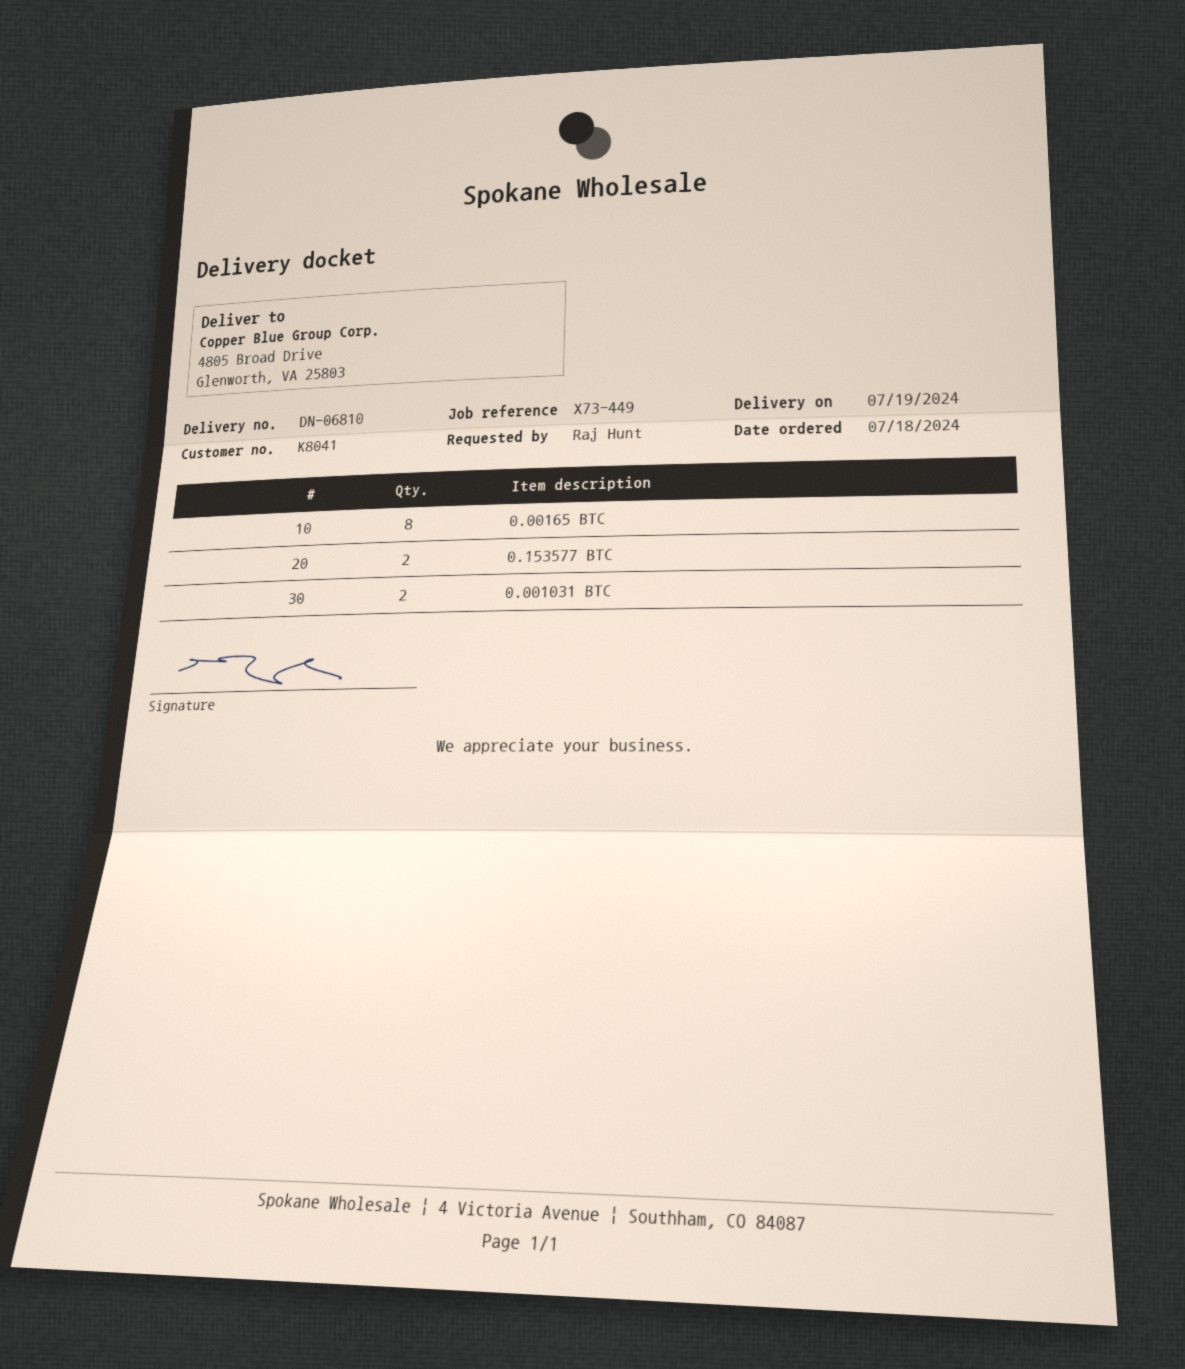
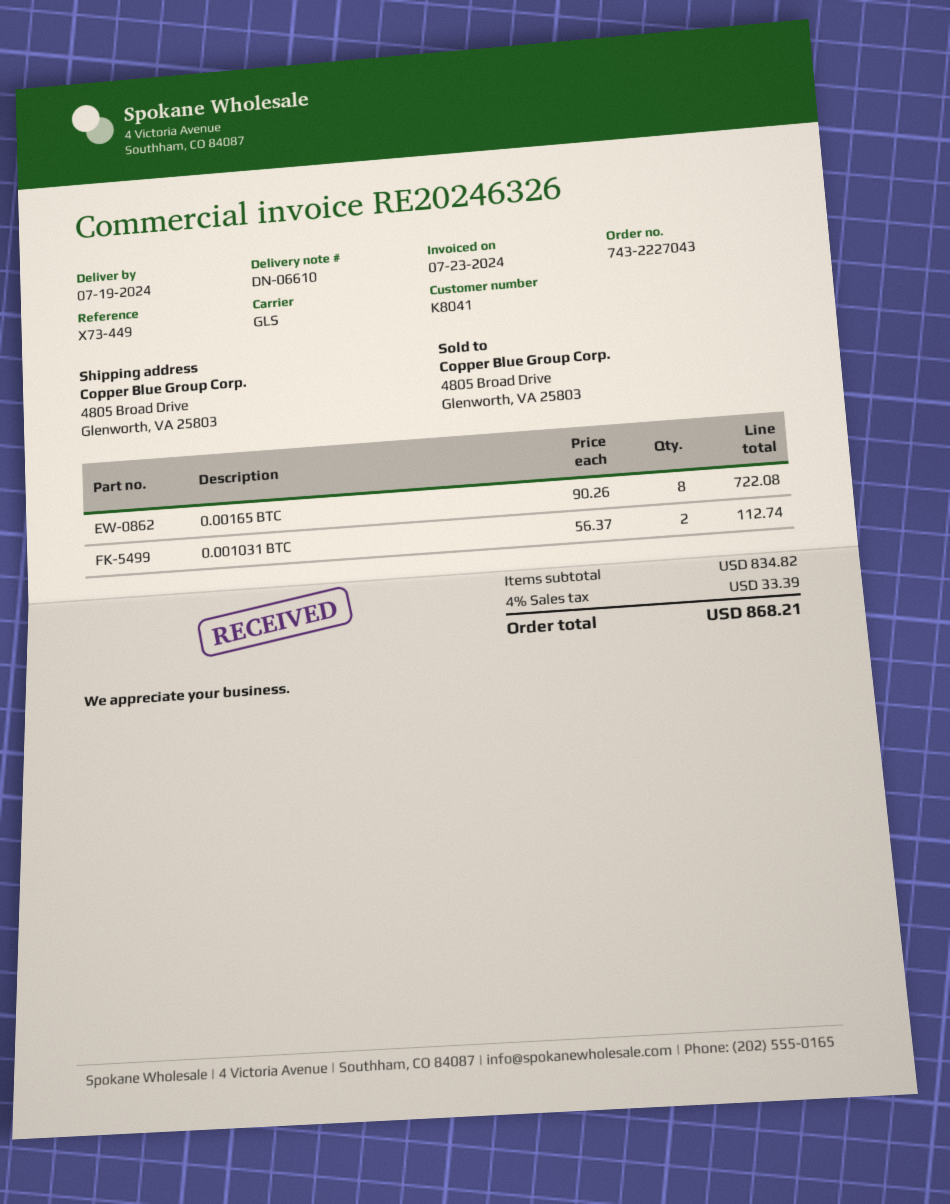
delivery note number: DN-06810 -> DN-06610
0.153577 BTC: 2 -> none

